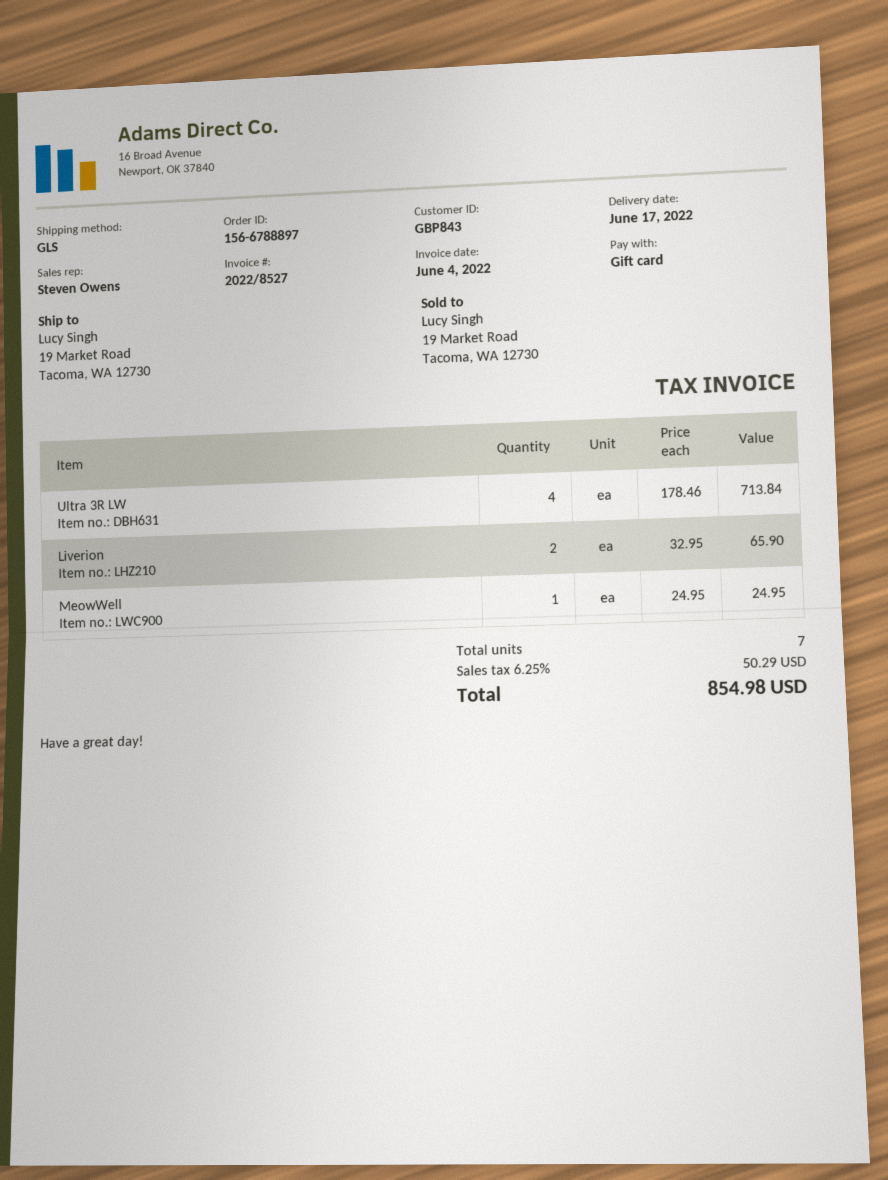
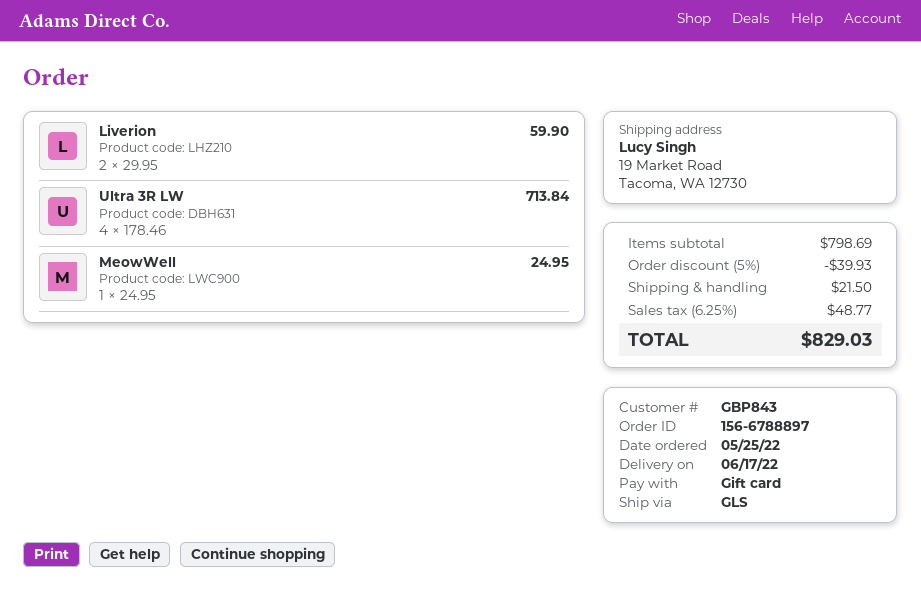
Liverion: 2 x 32.95 = 65.90 -> 2 x 29.95 = 59.90
discount: none -> 5% = 39.93
shipping: none -> 21.50
tax: 6.25% = 50.29 -> 6.25% = 48.77
total: 854.98 -> 829.03

